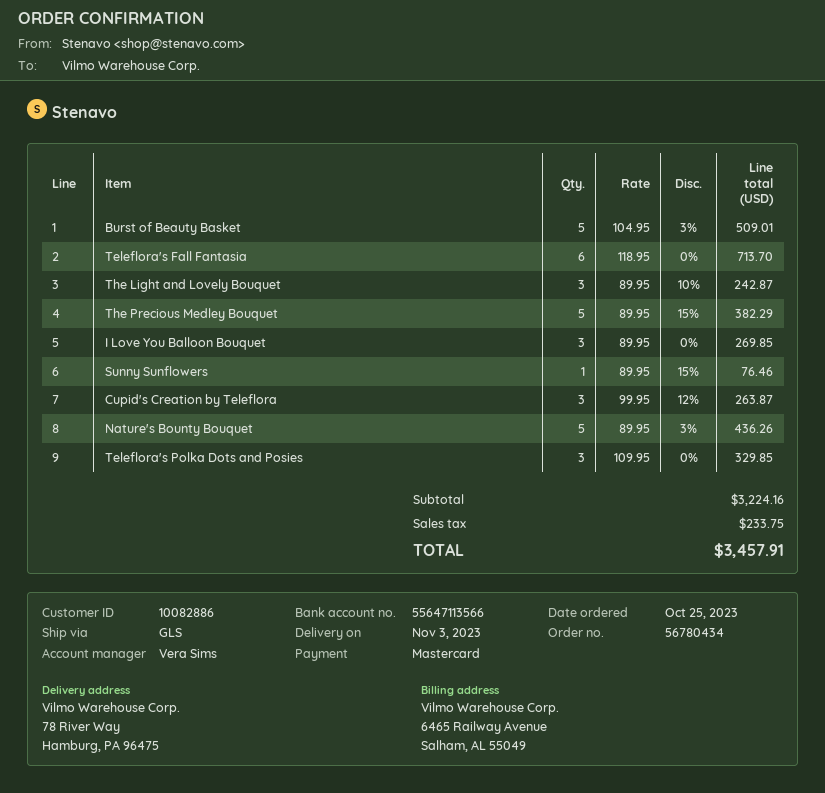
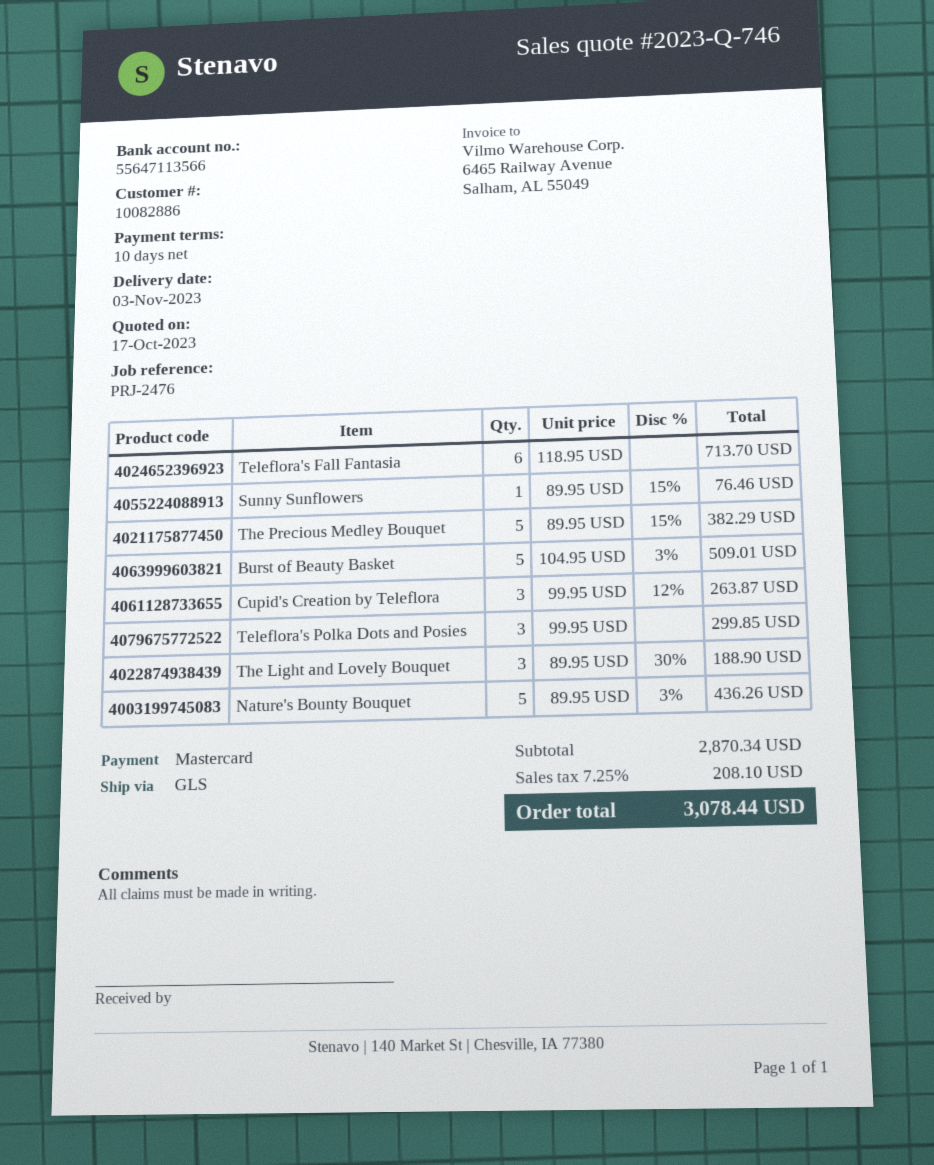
The Light and Lovely Bouquet: 3 x 89.95 - 10% = 242.87 -> 3 x 89.95 - 30% = 188.90
I Love You Balloon Bouquet: 3 x 89.95 = 269.85 -> none
Teleflora's Polka Dots and Posies: 3 x 109.95 = 329.85 -> 3 x 99.95 = 299.85
subtotal: 3224.16 -> 2870.34
tax: 233.75 -> 208.10
total: 3457.91 -> 3078.44

